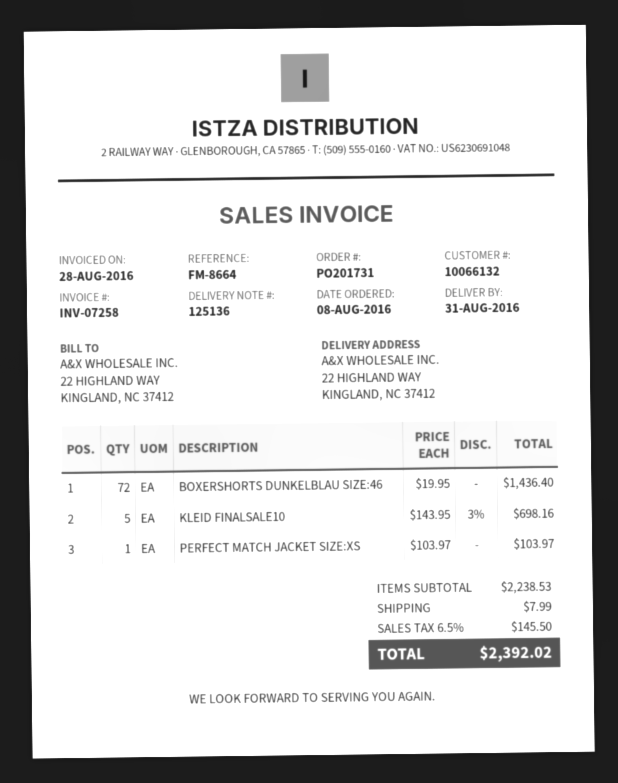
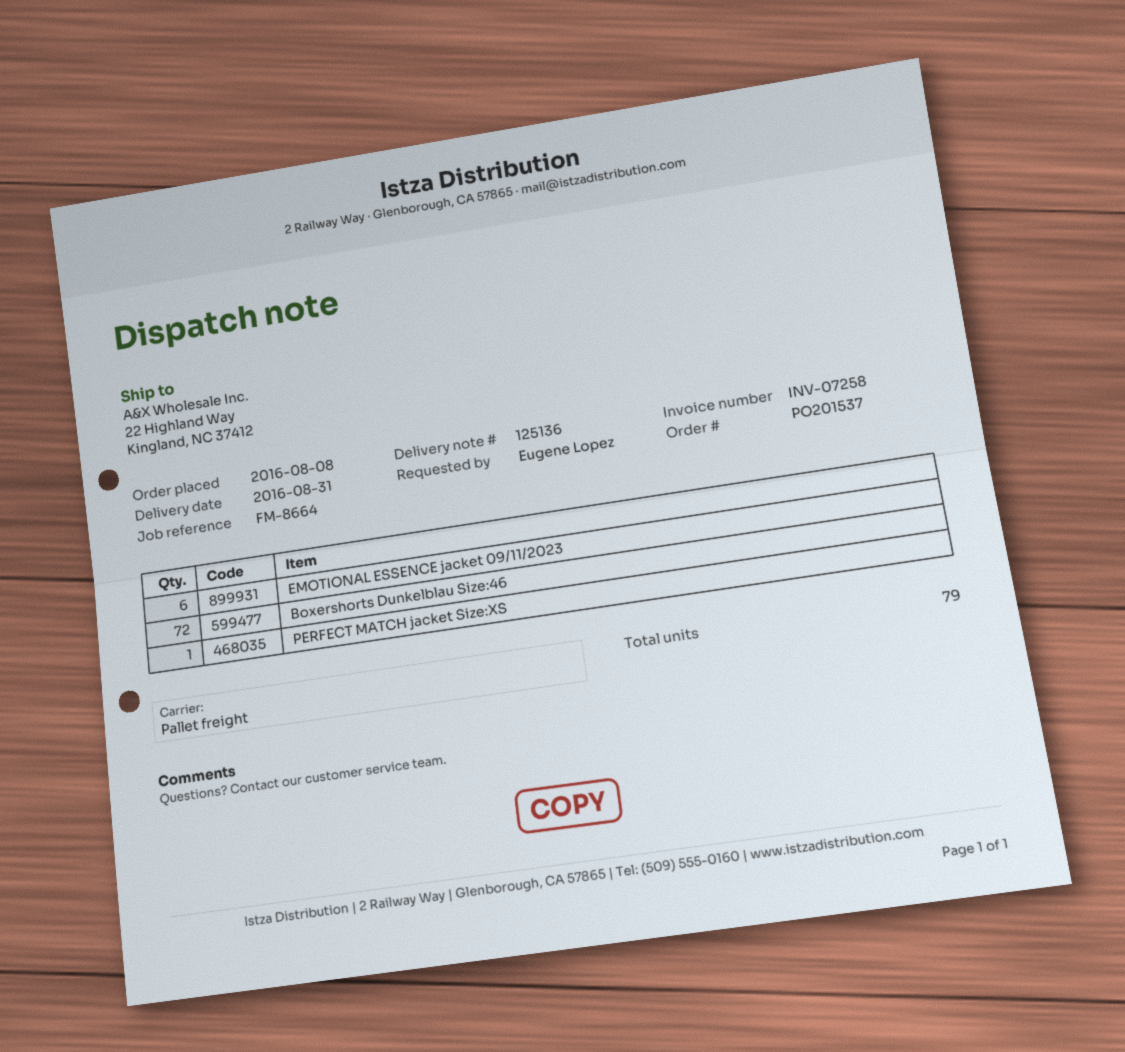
order number: PO201731 -> PO201537
KLEID FINALSALE10: 5 -> none
EMOTIONAL ESSENCE jacket 09/11/2023: none -> 6

